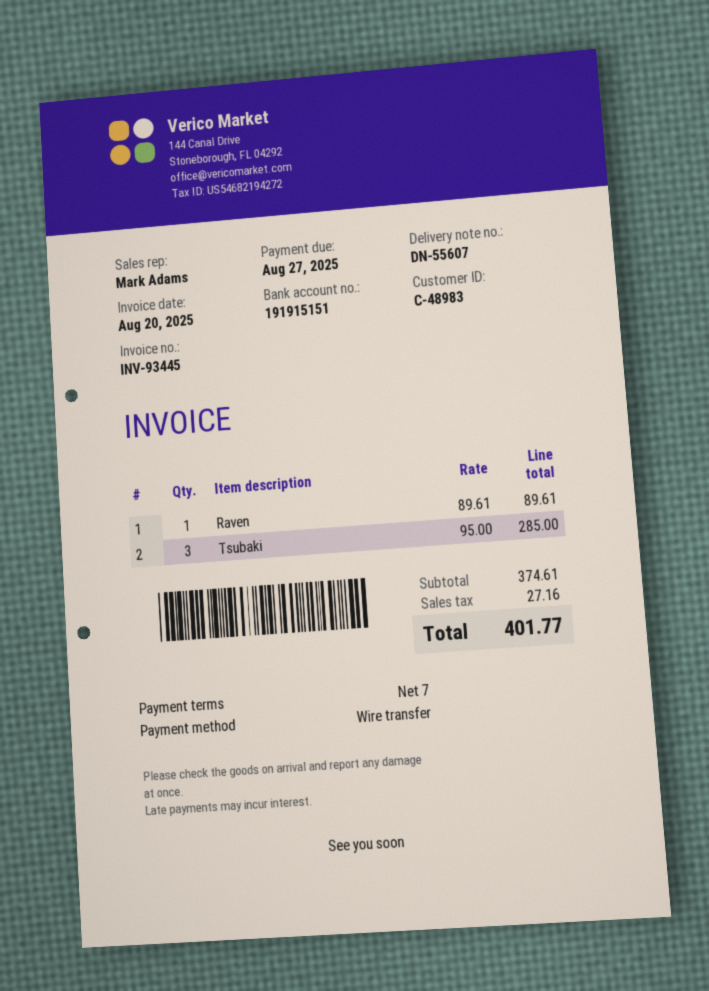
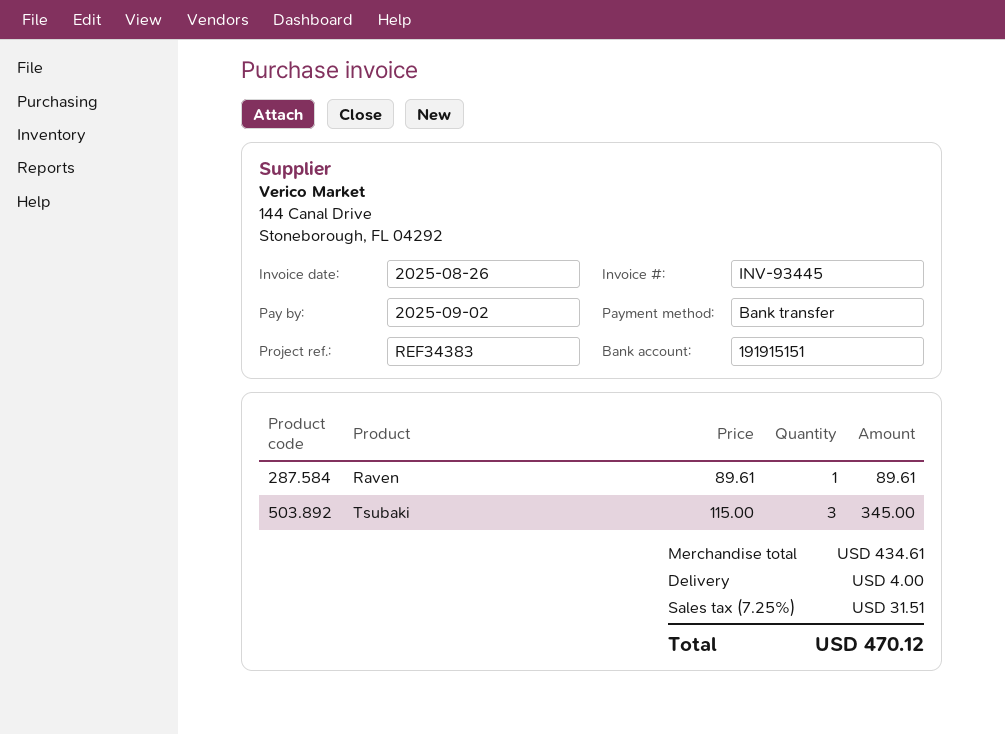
invoice date: 2025-08-20 -> 2025-08-26
due date: 2025-08-27 -> 2025-09-02
Tsubaki: 3 x 95.00 = 285.00 -> 3 x 115.00 = 345.00
subtotal: 374.61 -> 434.61
shipping: none -> 4.00
tax: 27.16 -> 31.51
total: 401.77 -> 470.12

